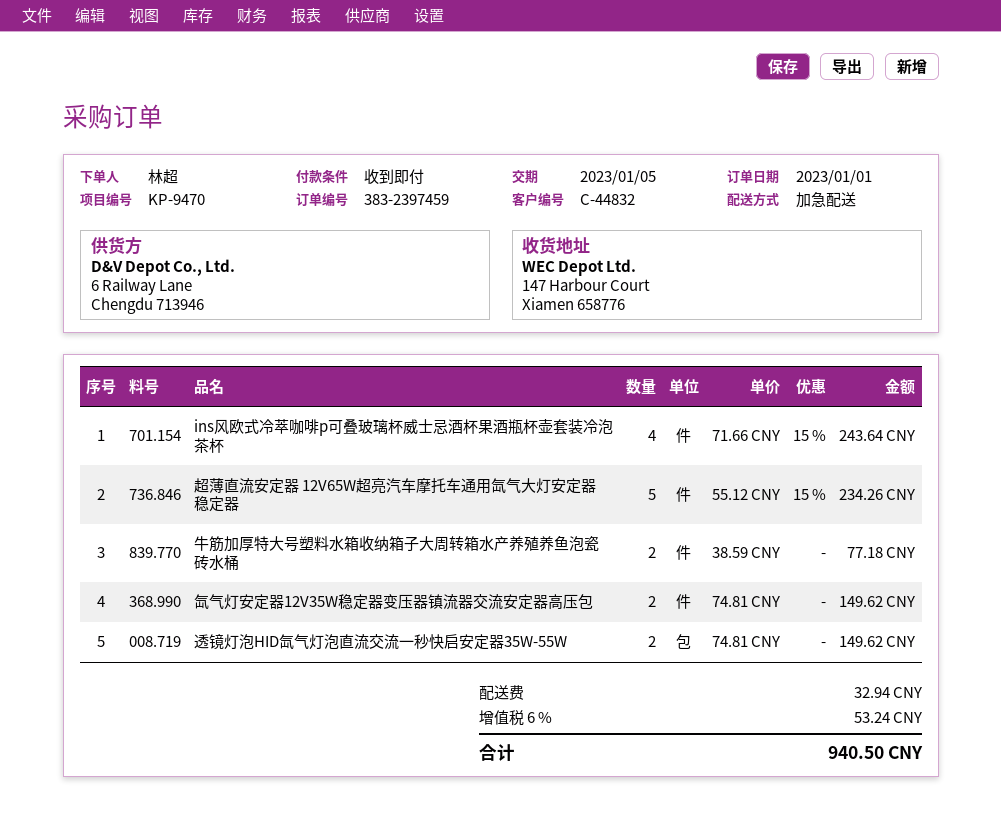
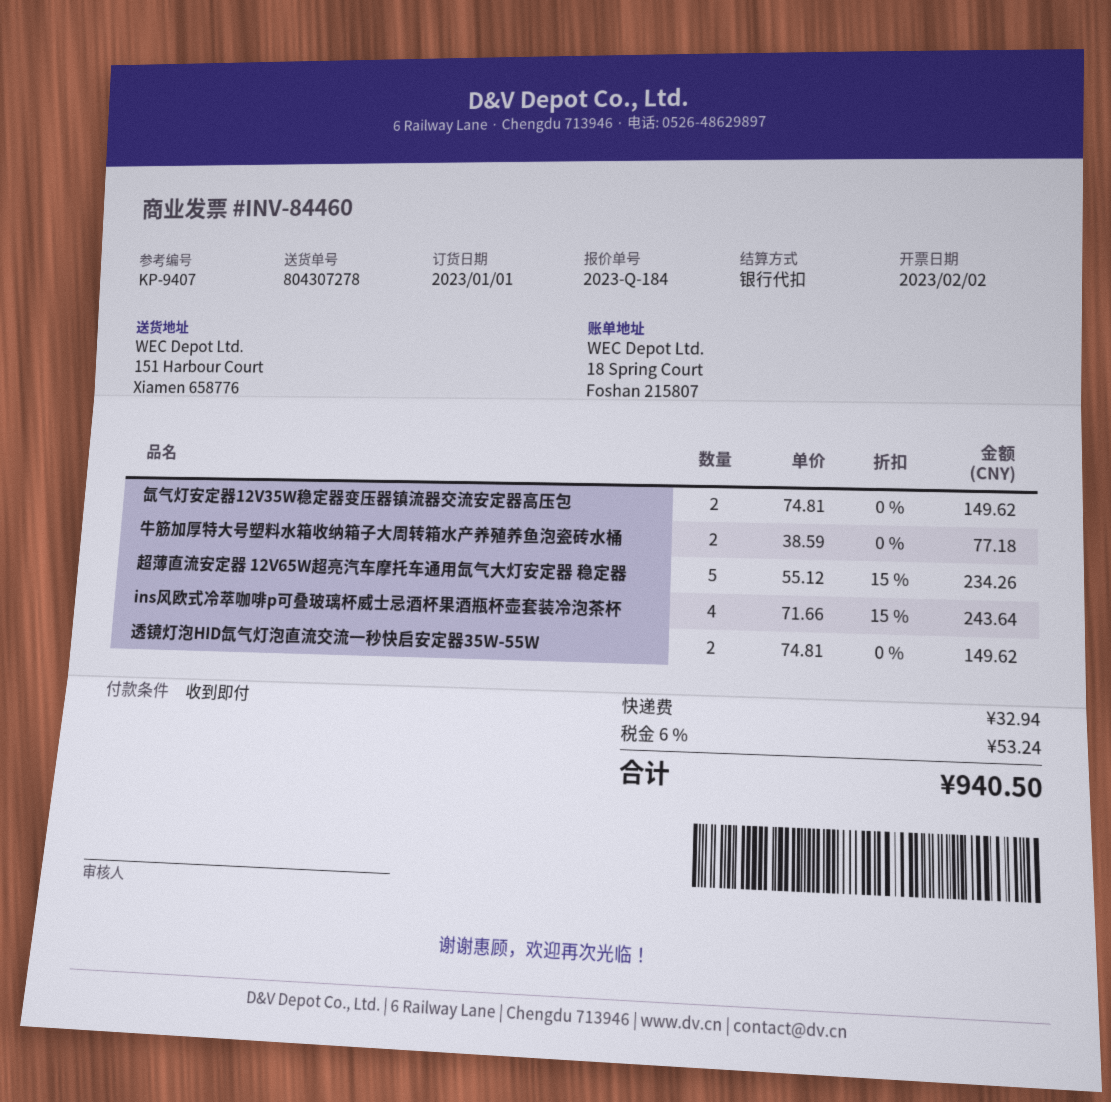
reference: KP-9470 -> KP-9407
ship to: 147 Harbour Court, Xiamen 658776 -> 151 Harbour Court, Xiamen 658776

